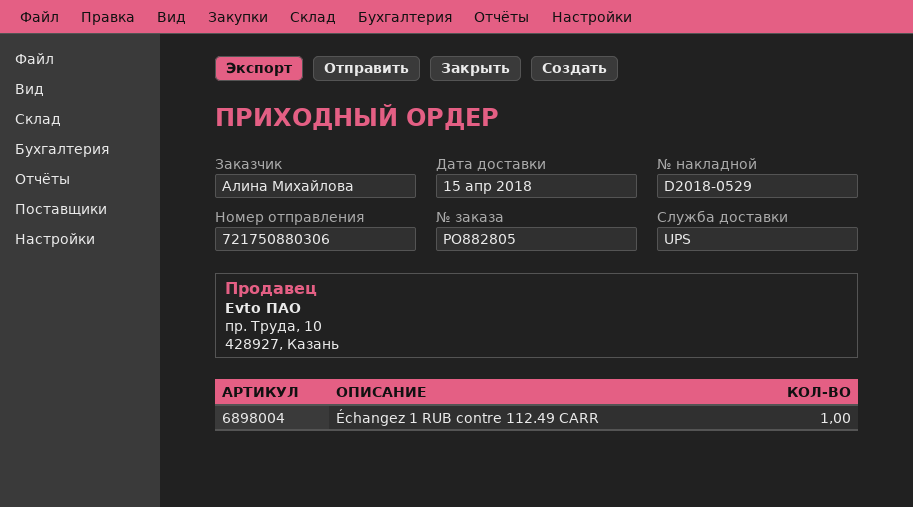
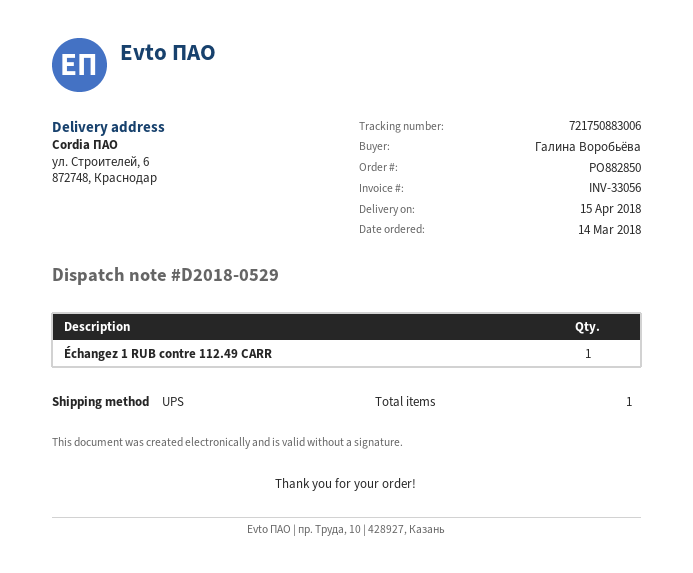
order number: PO882805 -> PO882850
ordered by: Алина Михайлова -> Галина Воробьёва
tracking number: 721750880306 -> 721750883006

